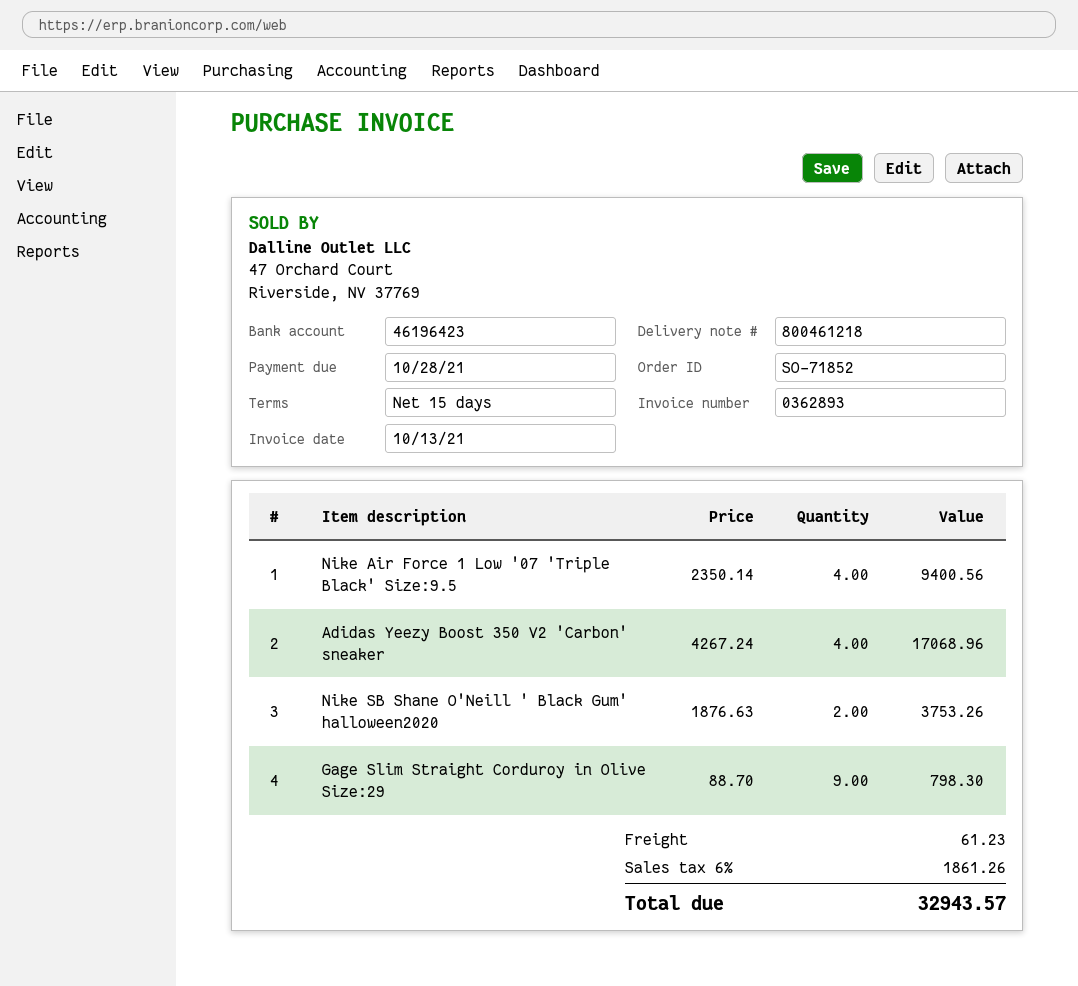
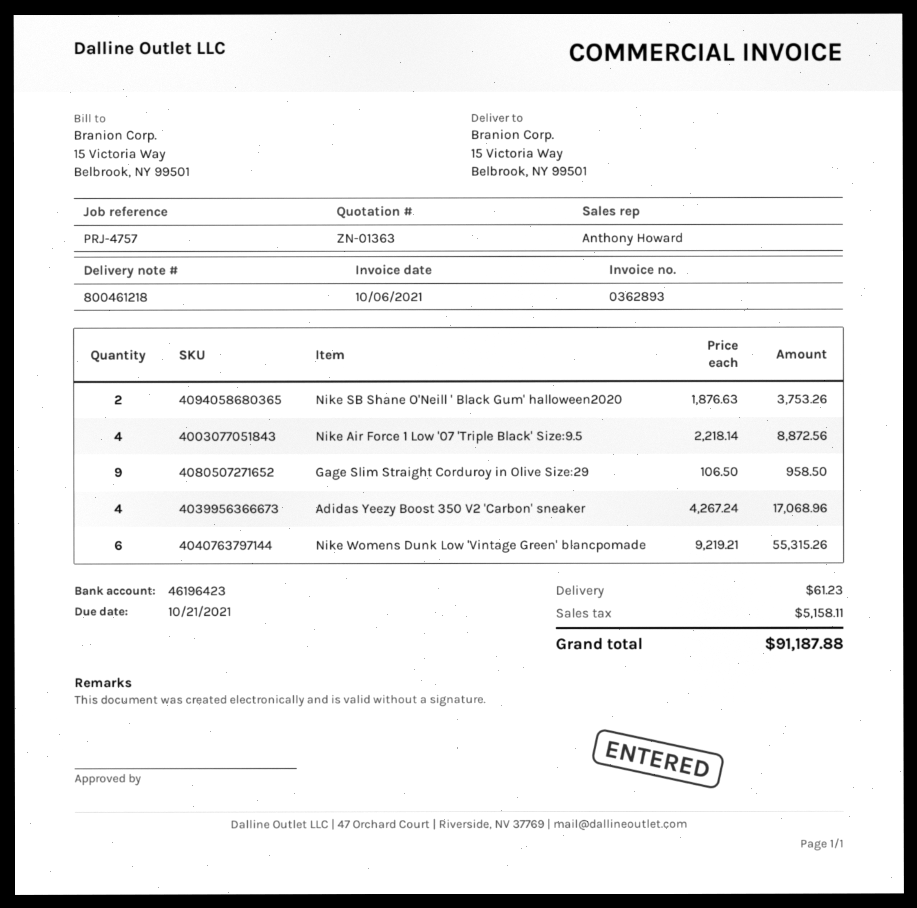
invoice date: 2021-10-13 -> 2021-10-06
due date: 2021-10-28 -> 2021-10-21
Nike Air Force 1 Low '07 'Triple Black' Size:9.5: 4 x 2350.14 = 9400.56 -> 4 x 2218.14 = 8872.56
Gage Slim Straight Corduroy in Olive Size:29: 9 x 88.70 = 798.30 -> 9 x 106.50 = 958.50
Nike Womens Dunk Low 'Vintage Green' blancpomade: none -> 6 x 9219.21 = 55315.26
tax: 1861.26 -> 5158.11
total: 32943.57 -> 91187.88

